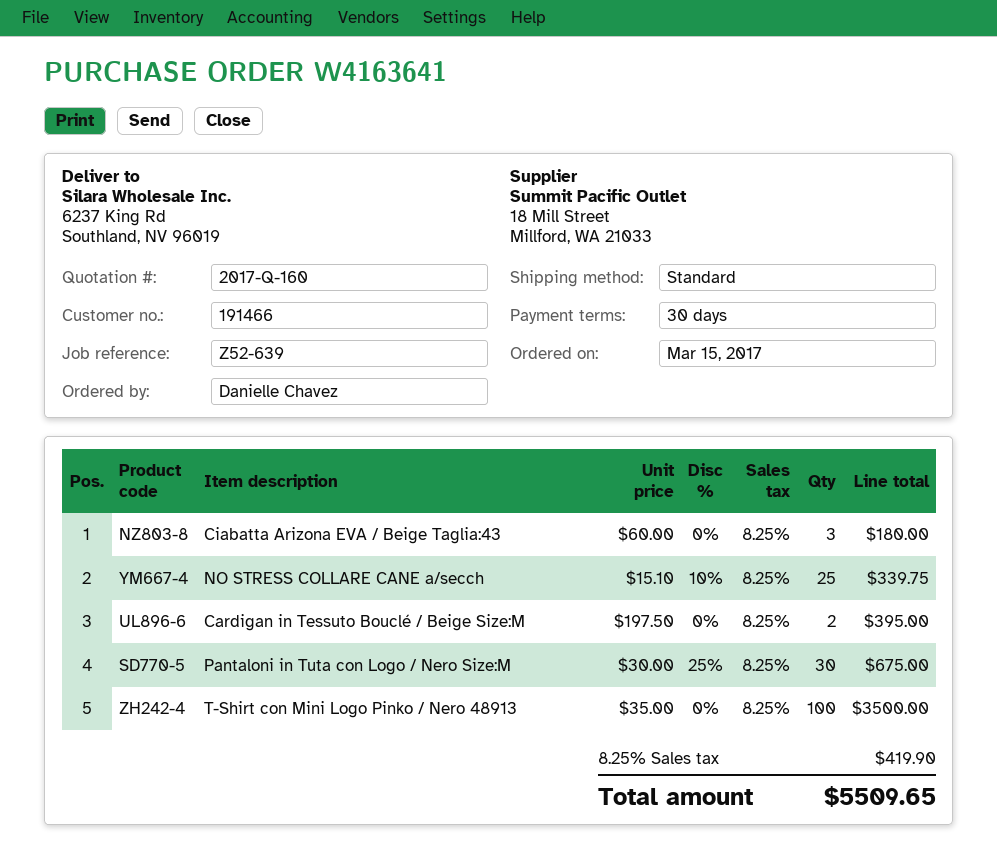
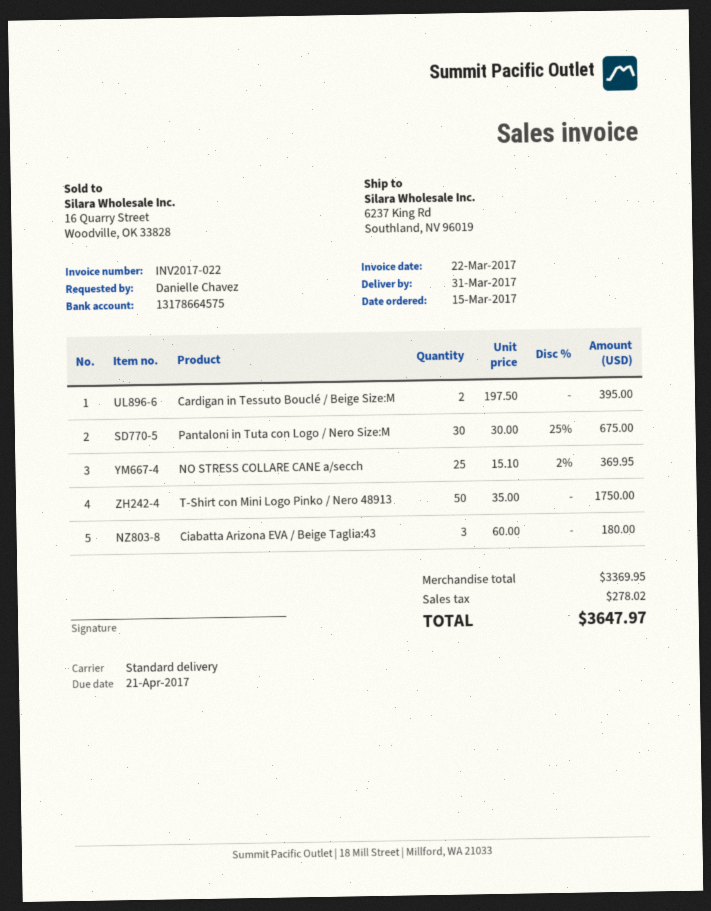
NO STRESS COLLARE CANE a/secch: 25 x 15.10 - 10% = 339.75 -> 25 x 15.10 - 2% = 369.95
T-Shirt con Mini Logo Pinko / Nero 48913: 100 x 35.00 = 3500.00 -> 50 x 35.00 = 1750.00
tax: 419.90 -> 278.02
total: 5509.65 -> 3647.97

